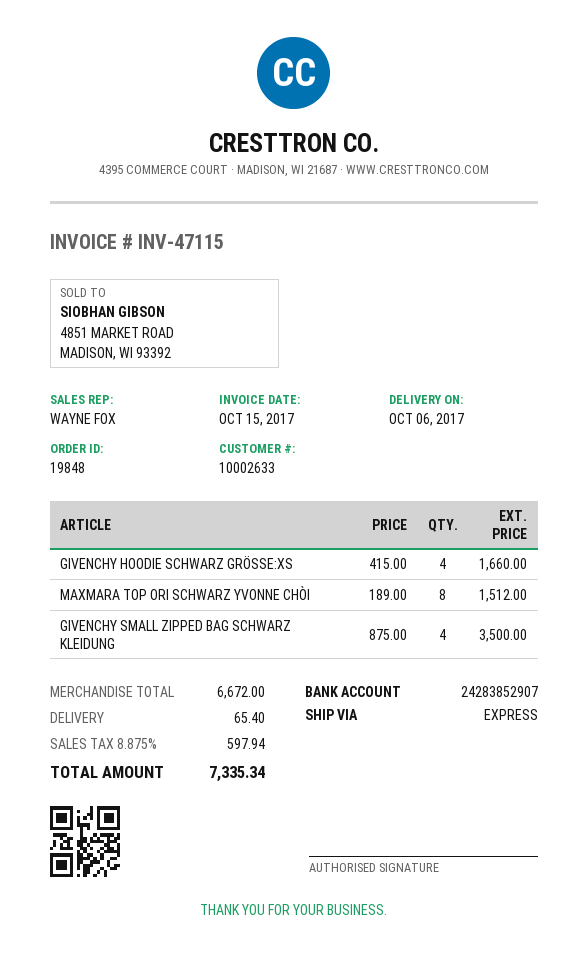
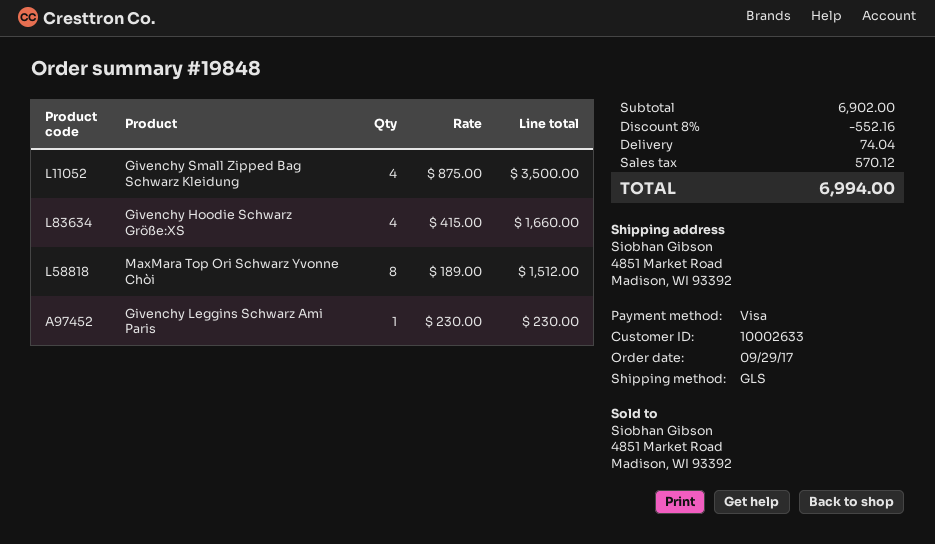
shipping method: express -> GLS
Givenchy Leggins Schwarz Ami Paris: none -> 1 x 230.00 = 230.00
subtotal: 6672.00 -> 6902.00
discount: none -> 8% = 552.16
shipping: 65.40 -> 74.04
tax: 597.94 -> 570.12
total: 7335.34 -> 6994.00

